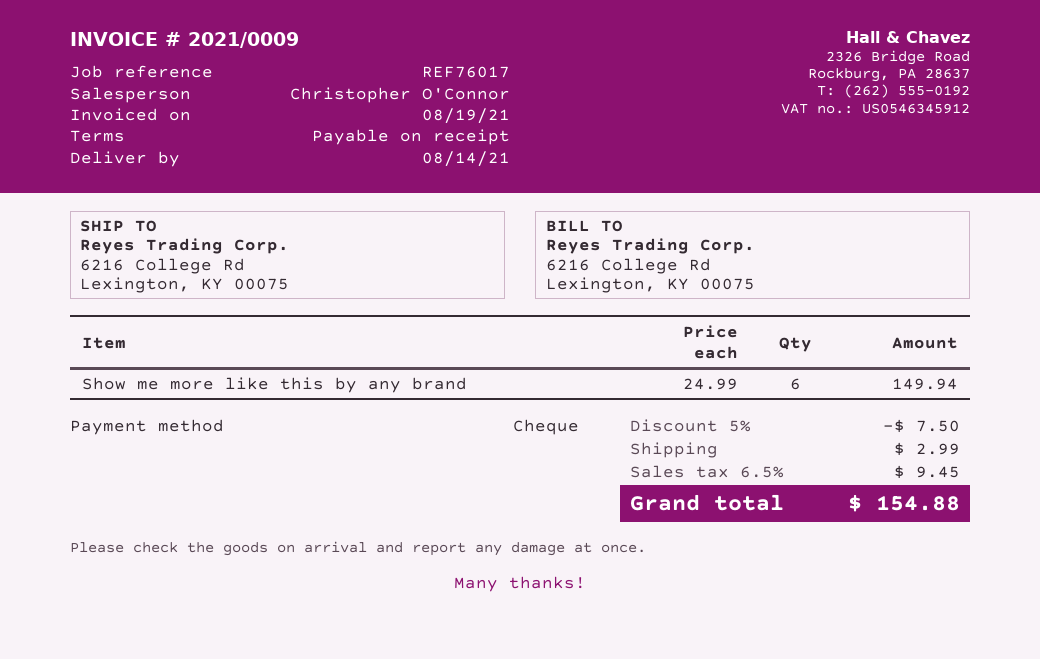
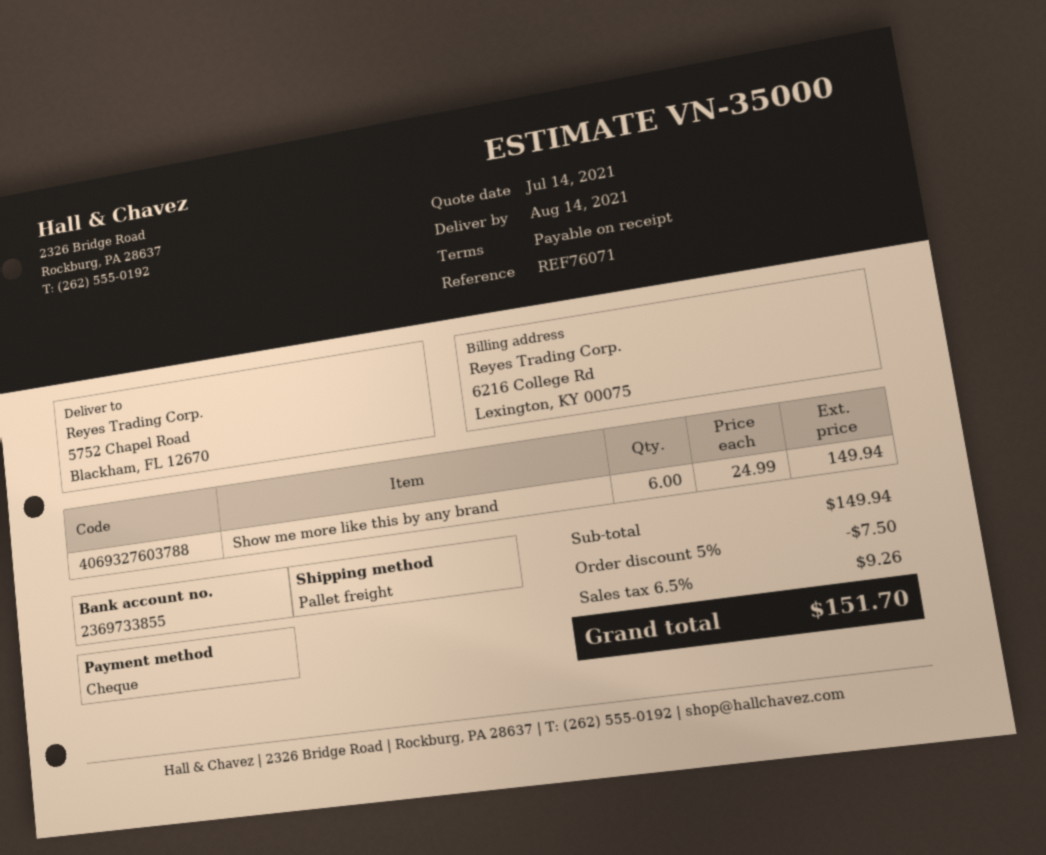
reference: REF76017 -> REF76071
ship to: 6216 College Rd, Lexington, KY 00075 -> 5752 Chapel Road, Blackham, FL 12670
shipping: 2.99 -> none
tax: 6.5% = 9.45 -> 6.5% = 9.26
total: 154.88 -> 151.70

